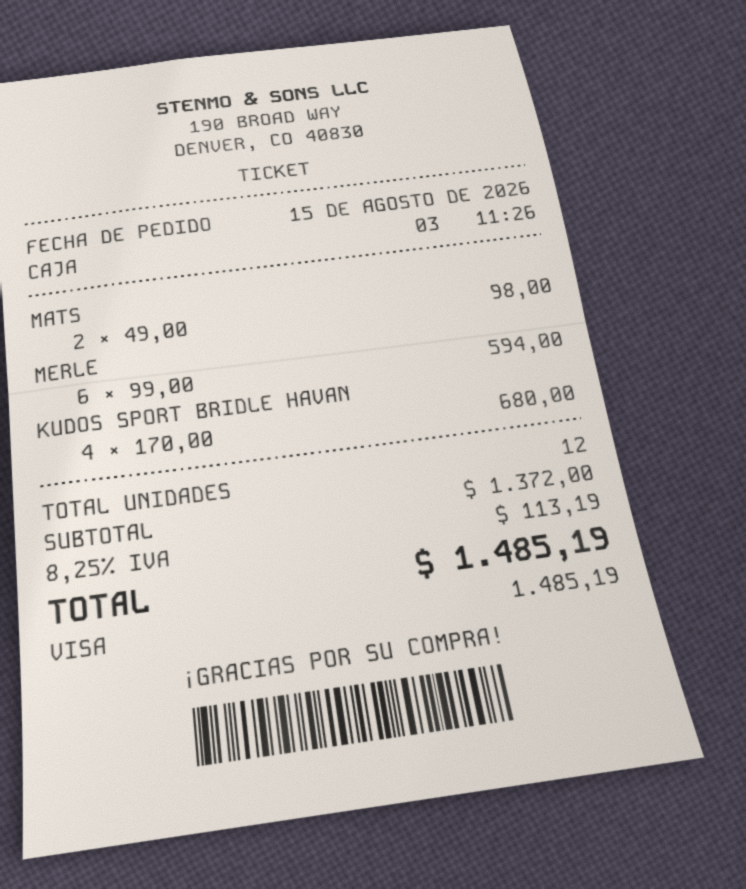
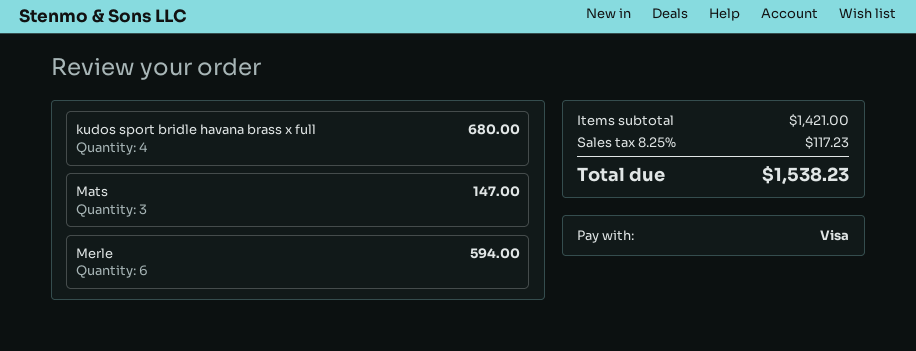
MATS: 2 for 98.00 -> 3 for 147.00
subtotal: 1372.00 -> 1421.00
tax: 8.25% = 113.19 -> 8.25% = 117.23
total: 1485.19 -> 1538.23

